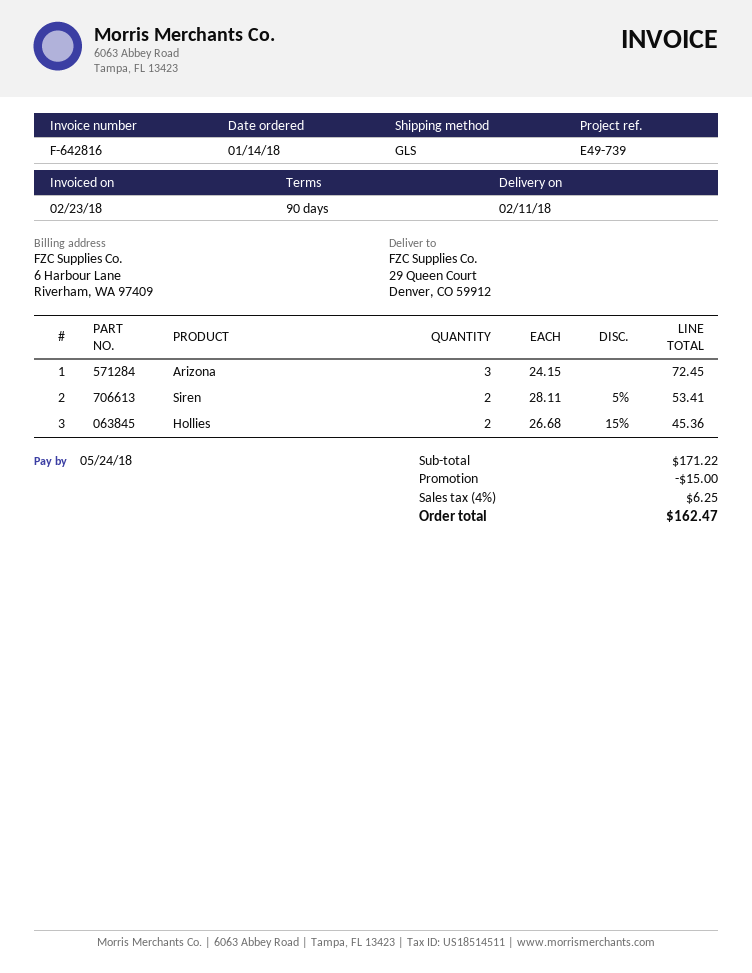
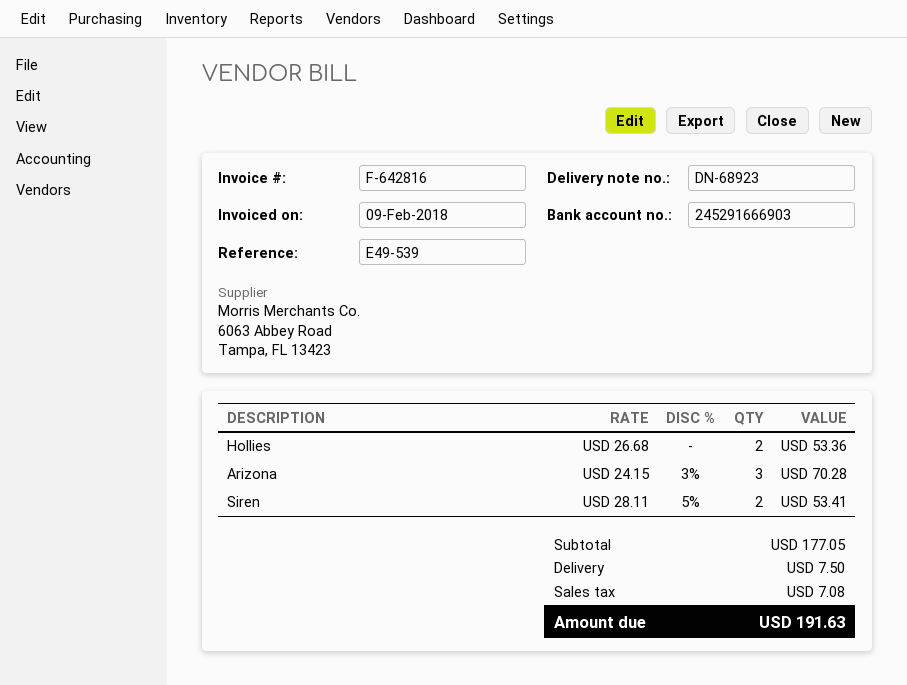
invoice date: 2018-02-23 -> 2018-02-09
reference: E49-739 -> E49-539
Arizona: 3 x 24.15 = 72.45 -> 3 x 24.15 - 3% = 70.28
Hollies: 2 x 26.68 - 15% = 45.36 -> 2 x 26.68 = 53.36
subtotal: 171.22 -> 177.05
discount: 15.00 -> none
shipping: none -> 7.50
tax: 6.25 -> 7.08
total: 162.47 -> 191.63

